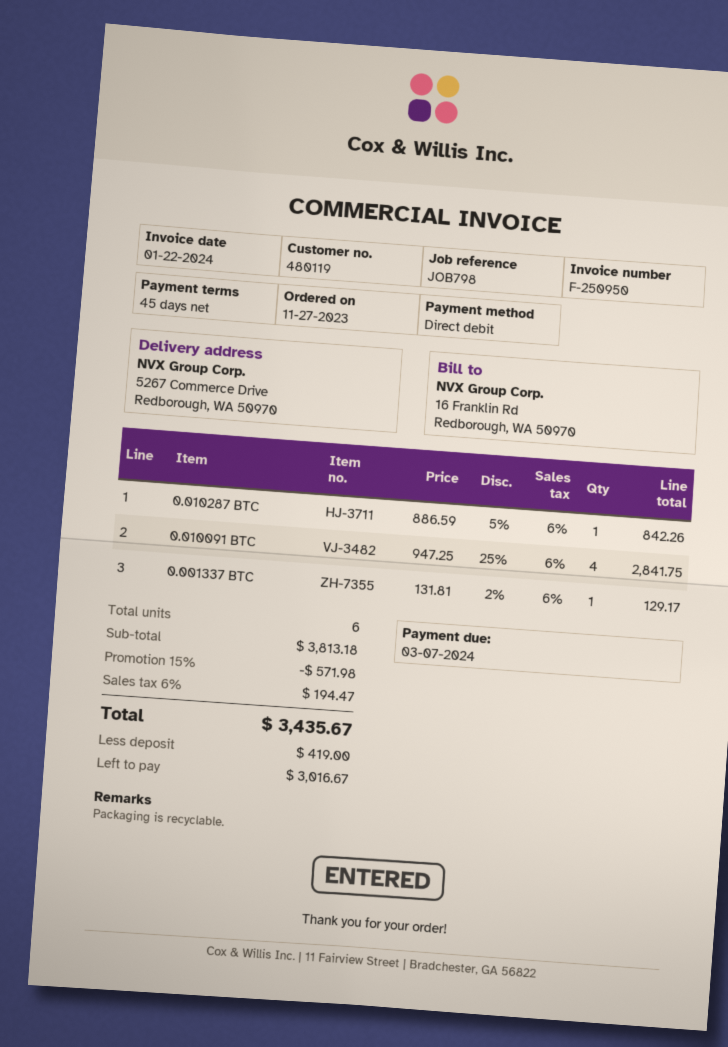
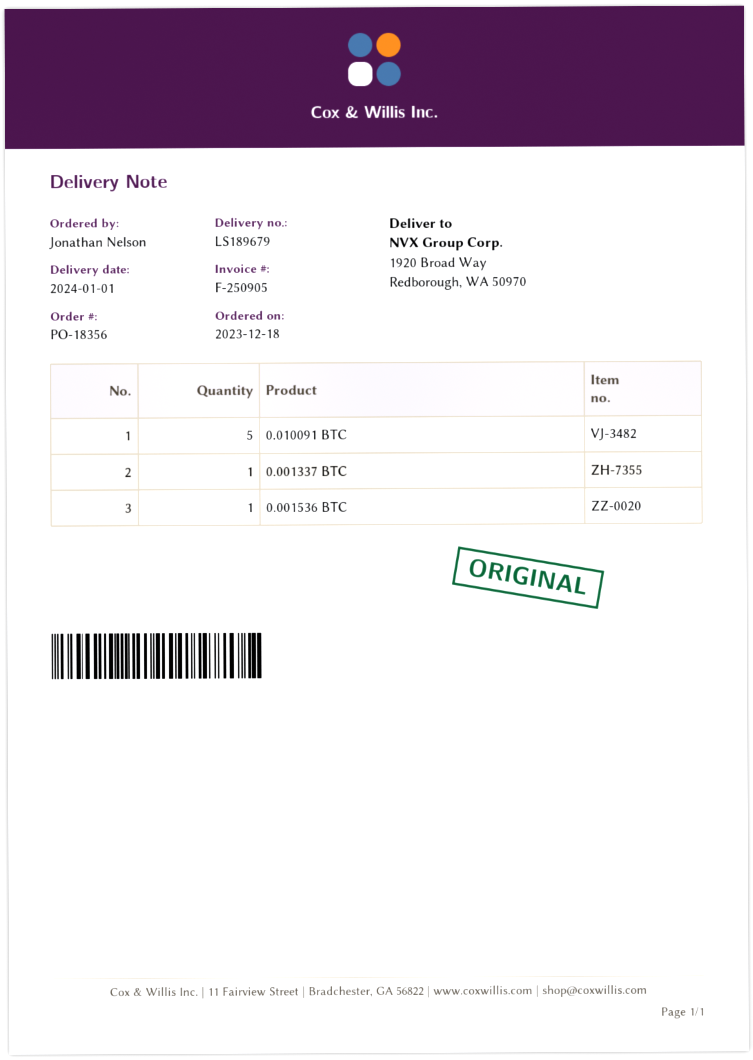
order date: 2023-11-27 -> 2023-12-18
invoice number: F-250950 -> F-250905
ship to: 5267 Commerce Drive, Redborough, WA 50970 -> 1920 Broad Way, Redborough, WA 50970
0.010287 BTC: 1 -> none
0.010091 BTC: 4 -> 5
0.001536 BTC: none -> 1

